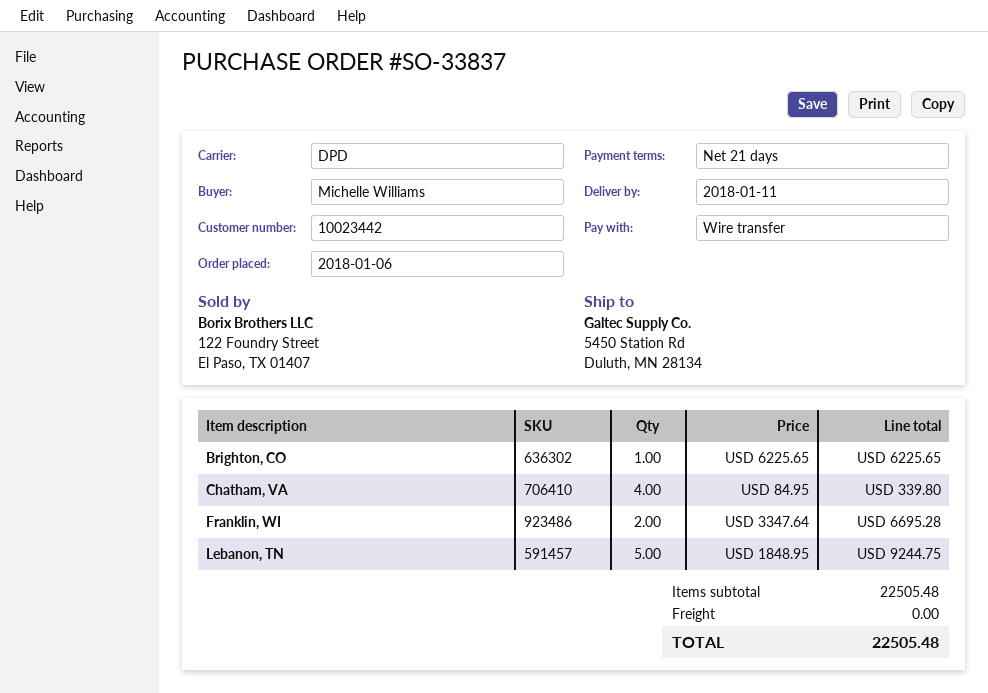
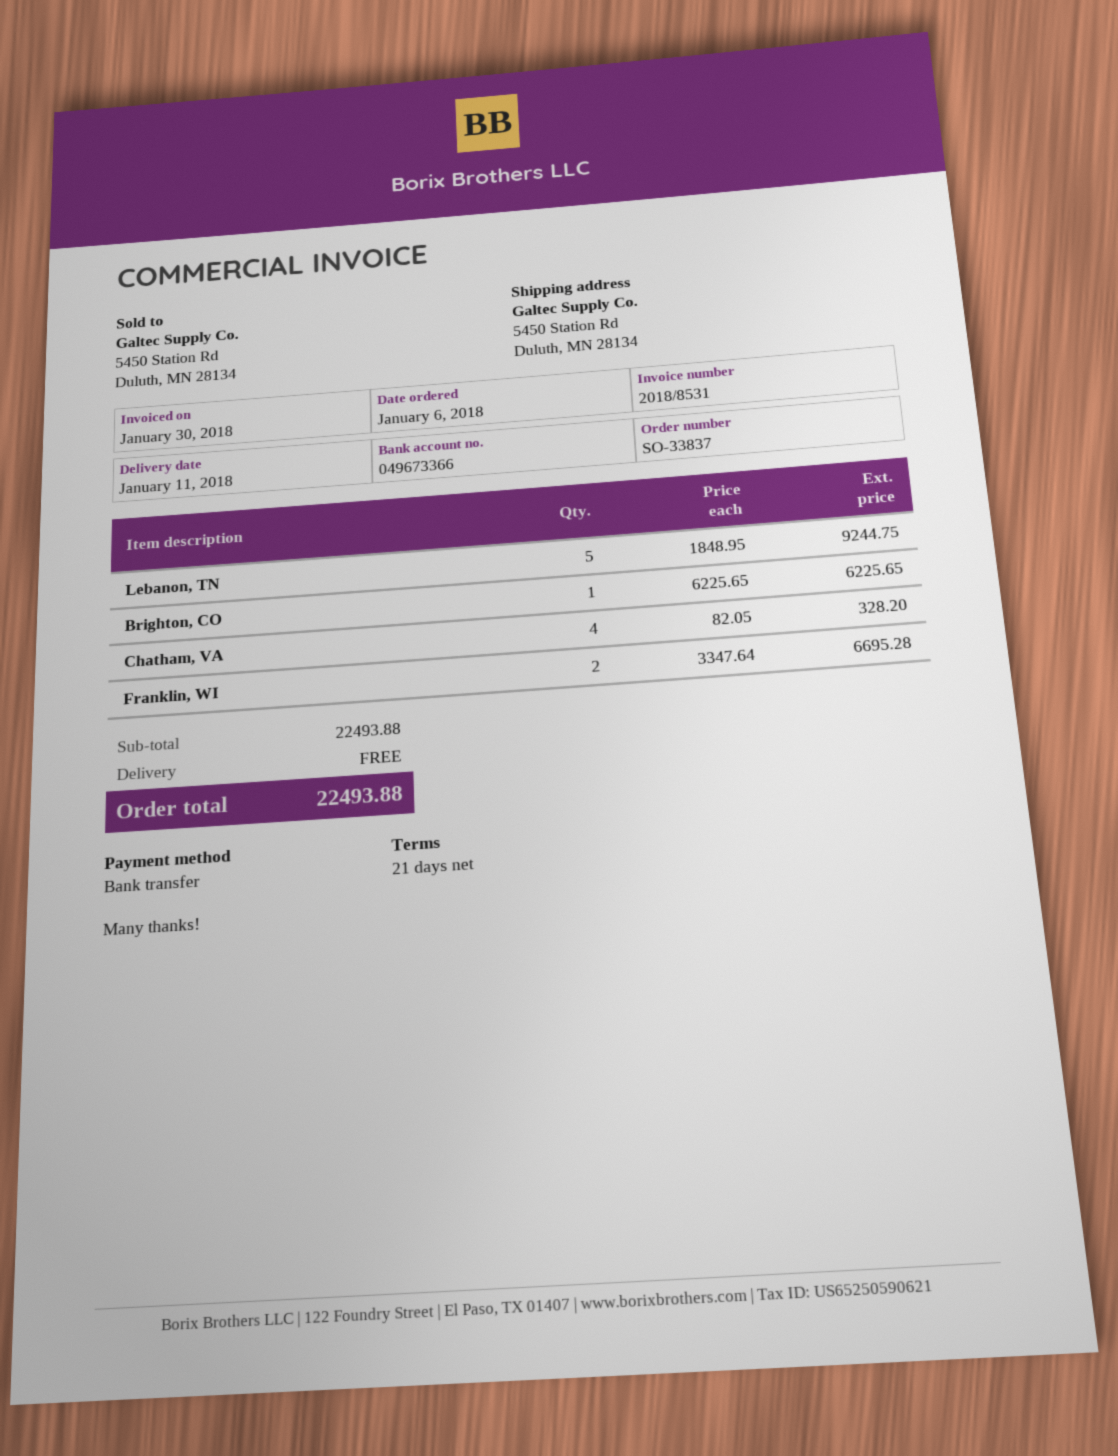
Chatham, VA: 4 x 84.95 = 339.80 -> 4 x 82.05 = 328.20
subtotal: 22505.48 -> 22493.88
total: 22505.48 -> 22493.88

